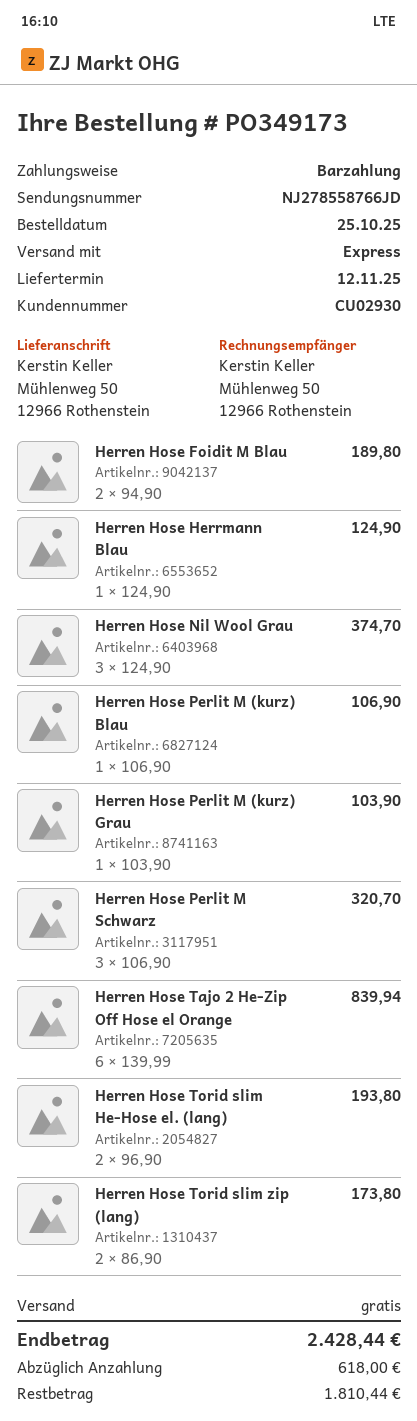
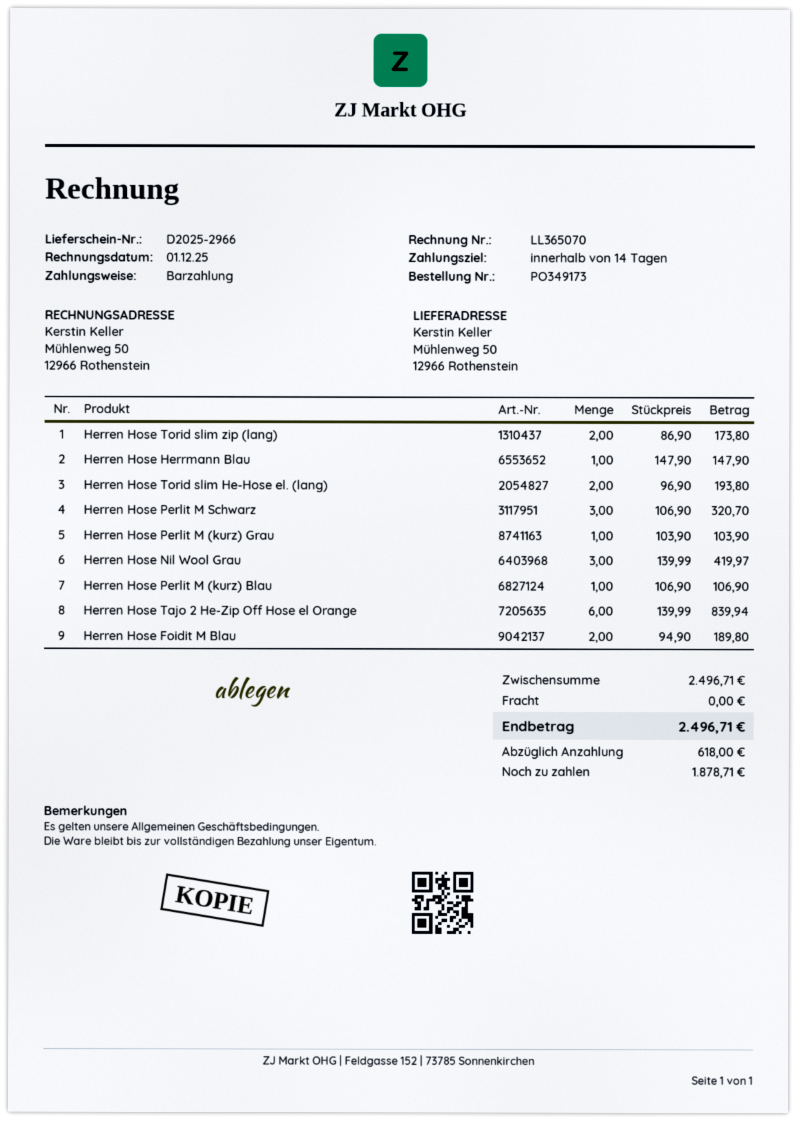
Herren Hose Herrmann Blau: 1 x 124.90 = 124.90 -> 1 x 147.90 = 147.90
Herren Hose Nil Wool Grau: 3 x 124.90 = 374.70 -> 3 x 139.99 = 419.97
total: 2428.44 -> 2496.71
balance: 1810.44 -> 1878.71

